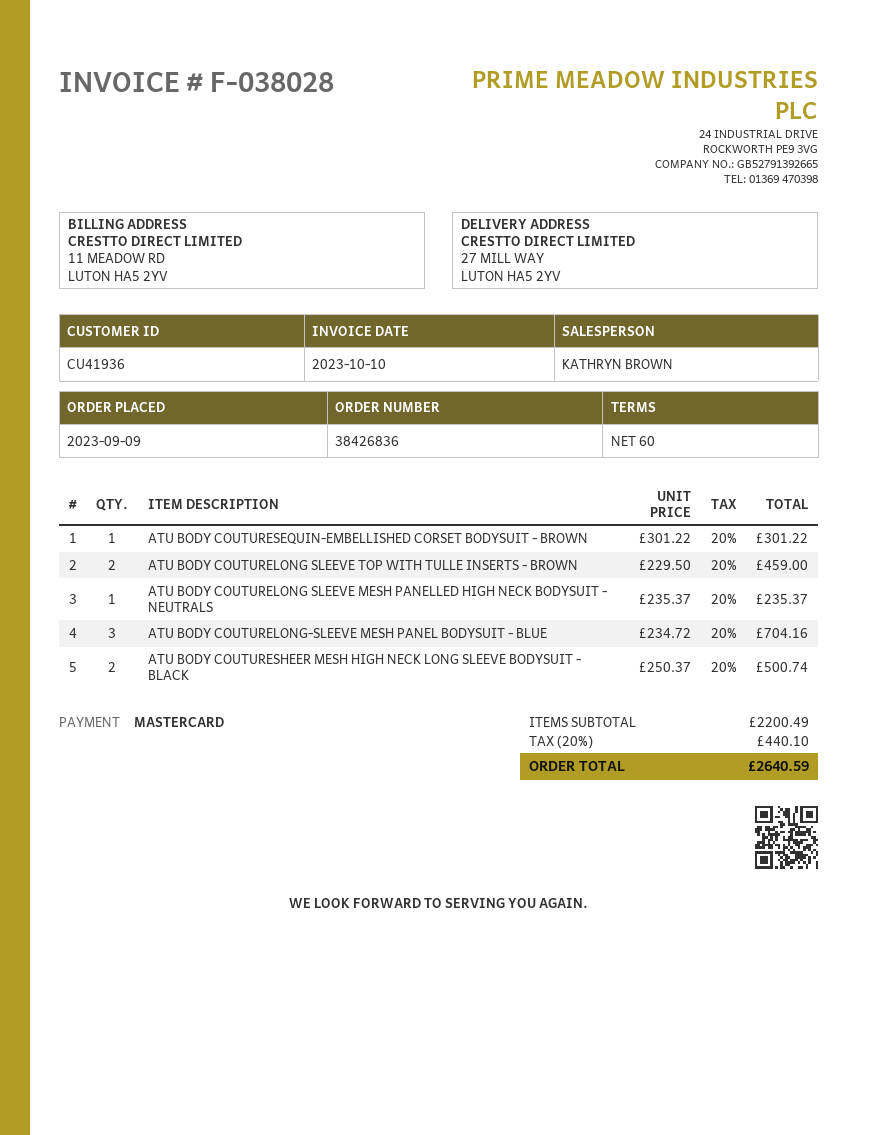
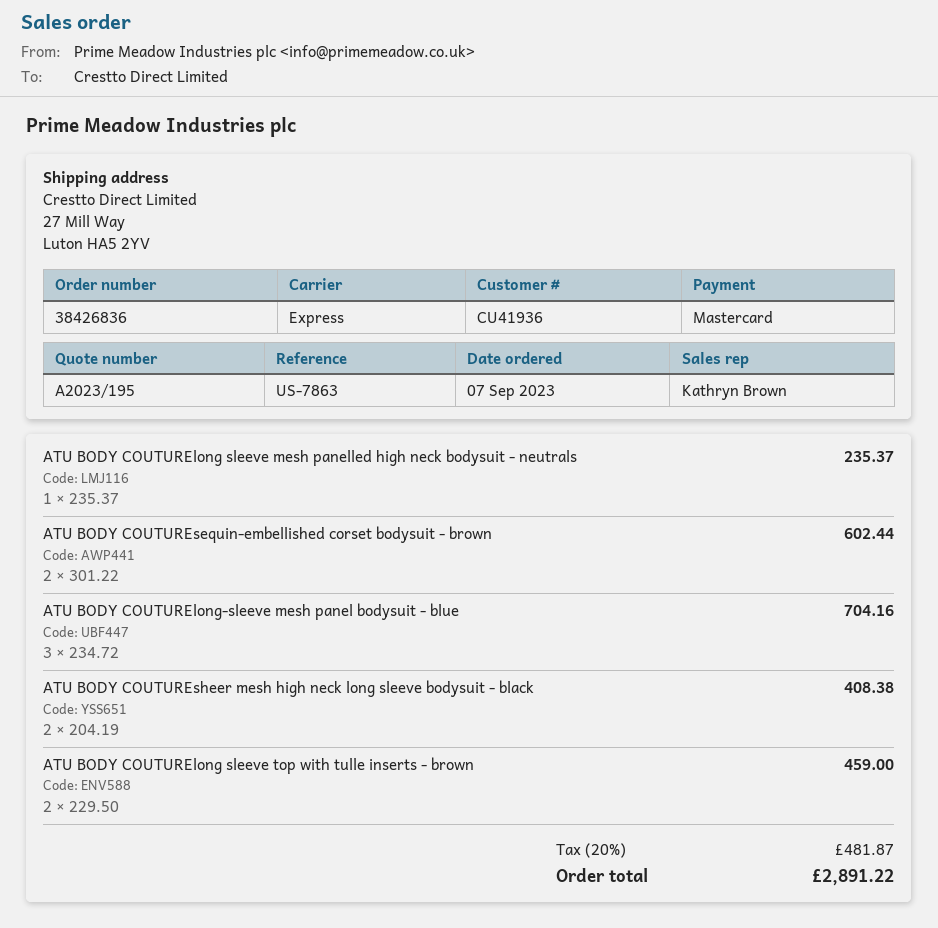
order date: 2023-09-09 -> 2023-09-07
ATU BODY COUTURESEQUIN-EMBELLISHED CORSET BODYSUIT - BROWN: 1 x 301.22 = 301.22 -> 2 x 301.22 = 602.44
ATU BODY COUTURESHEER MESH HIGH NECK LONG SLEEVE BODYSUIT - BLACK: 2 x 250.37 = 500.74 -> 2 x 204.19 = 408.38
tax: 20% = 440.10 -> 20% = 481.87
total: 2640.59 -> 2891.22

